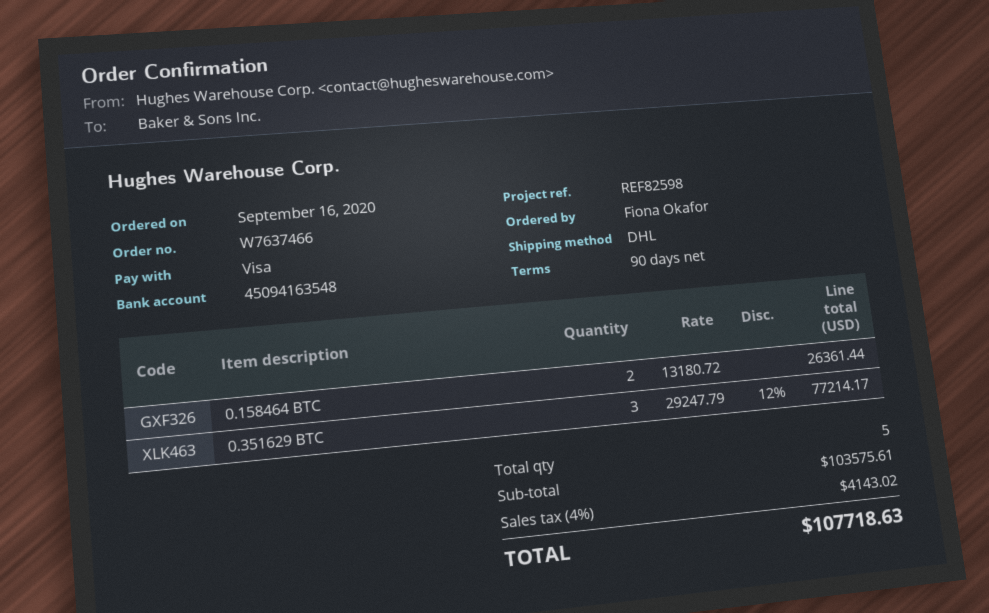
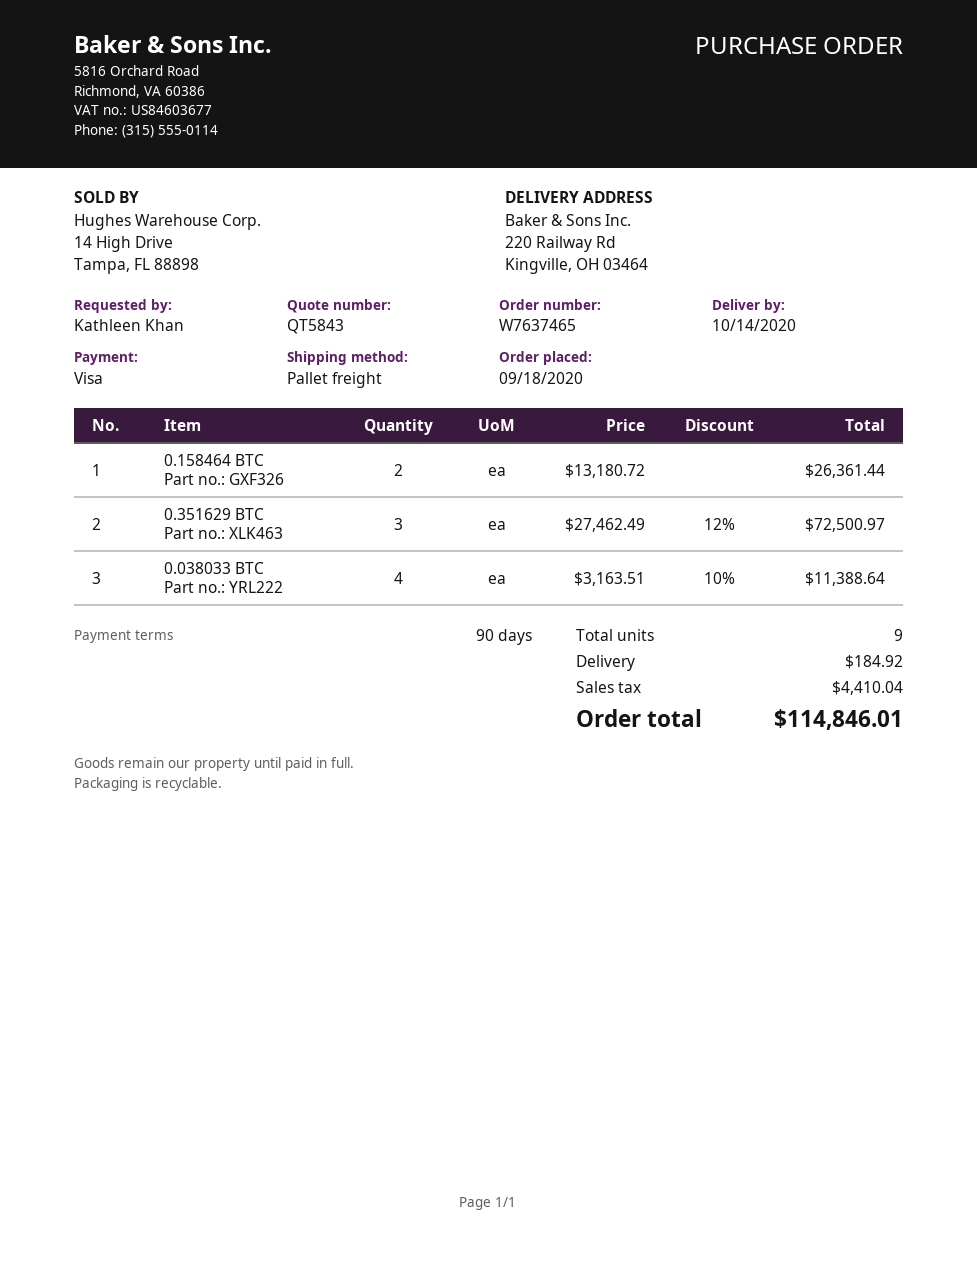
order number: W7637466 -> W7637465
order date: 2020-09-16 -> 2020-09-18
ordered by: Fiona Okafor -> Kathleen Khan
shipping method: DHL -> pallet freight
0.351629 BTC: 3 x 29247.79 - 12% = 77214.17 -> 3 x 27462.49 - 12% = 72500.97
0.038033 BTC: none -> 4 x 3163.51 - 10% = 11388.64
total quantity: 5 -> 9
shipping: none -> 184.92
tax: 4143.02 -> 4410.04
total: 107718.63 -> 114846.01

